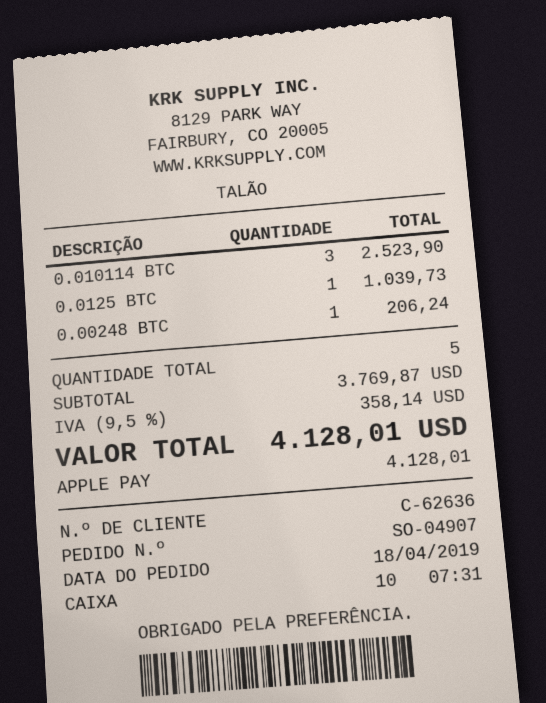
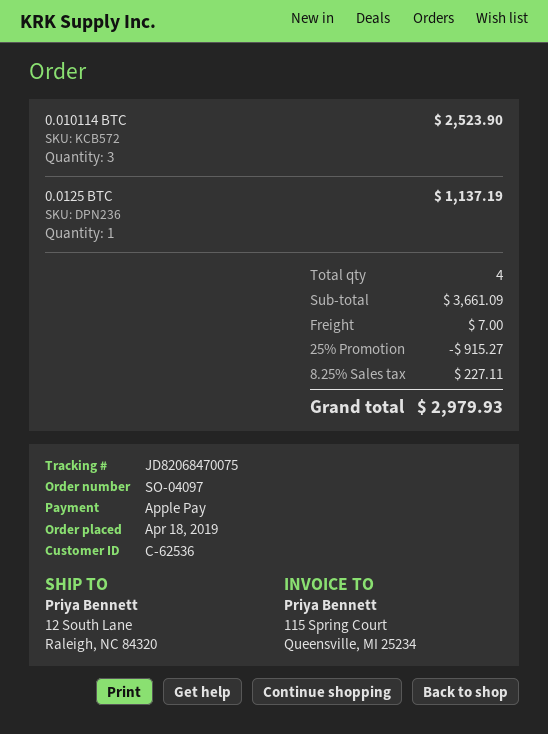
order number: SO-04907 -> SO-04097
customer number: C-62636 -> C-62536
0.0125 BTC: 1 for 1039.73 -> 1 for 1137.19
0.00248 BTC: 1 for 206.24 -> none
total quantity: 5 -> 4
subtotal: 3769.87 -> 3661.09
discount: none -> 25% = 915.27
shipping: none -> 7.00
tax: 9.5% = 358.14 -> 8.25% = 227.11
total: 4128.01 -> 2979.93

